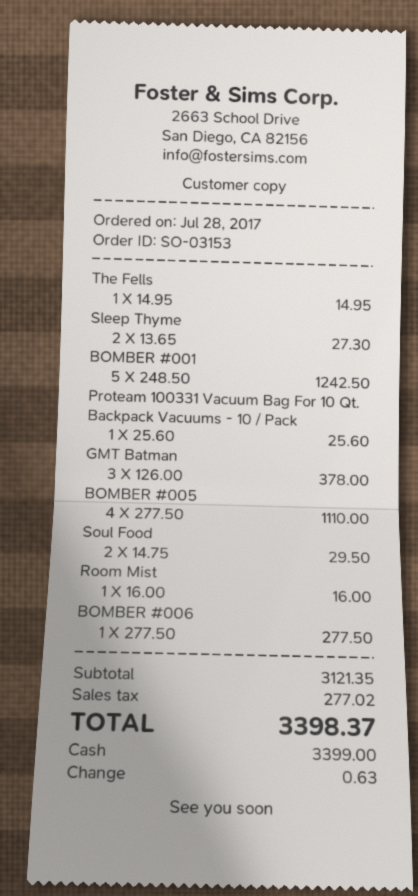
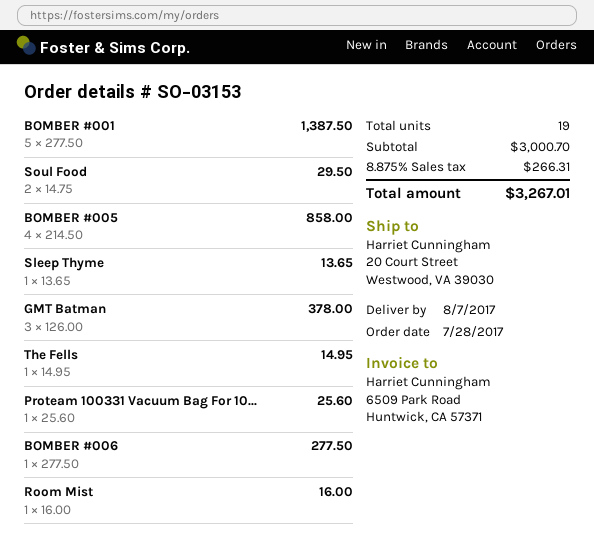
Sleep Thyme: 2 x 13.65 = 27.30 -> 1 x 13.65 = 13.65
BOMBER #001: 5 x 248.50 = 1242.50 -> 5 x 277.50 = 1387.50
BOMBER #005: 4 x 277.50 = 1110.00 -> 4 x 214.50 = 858.00
subtotal: 3121.35 -> 3000.70
tax: 277.02 -> 266.31
total: 3398.37 -> 3267.01

